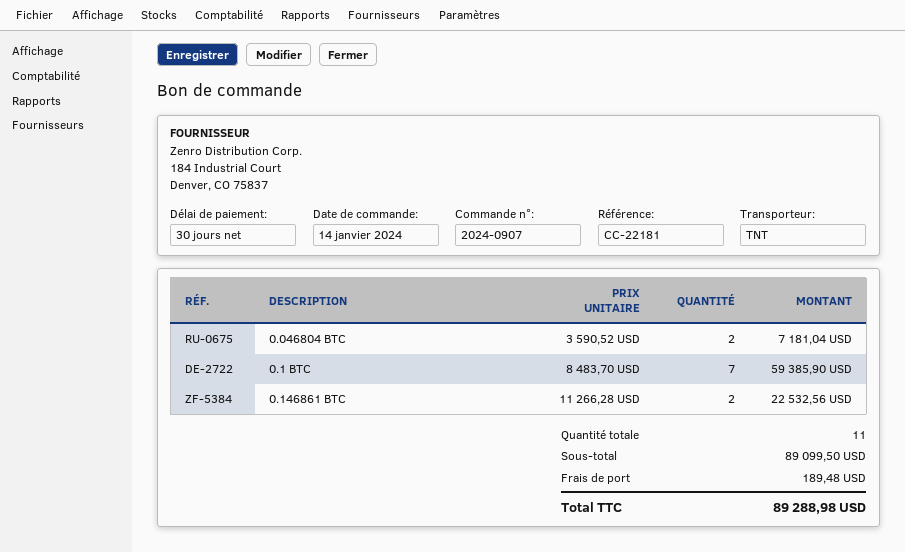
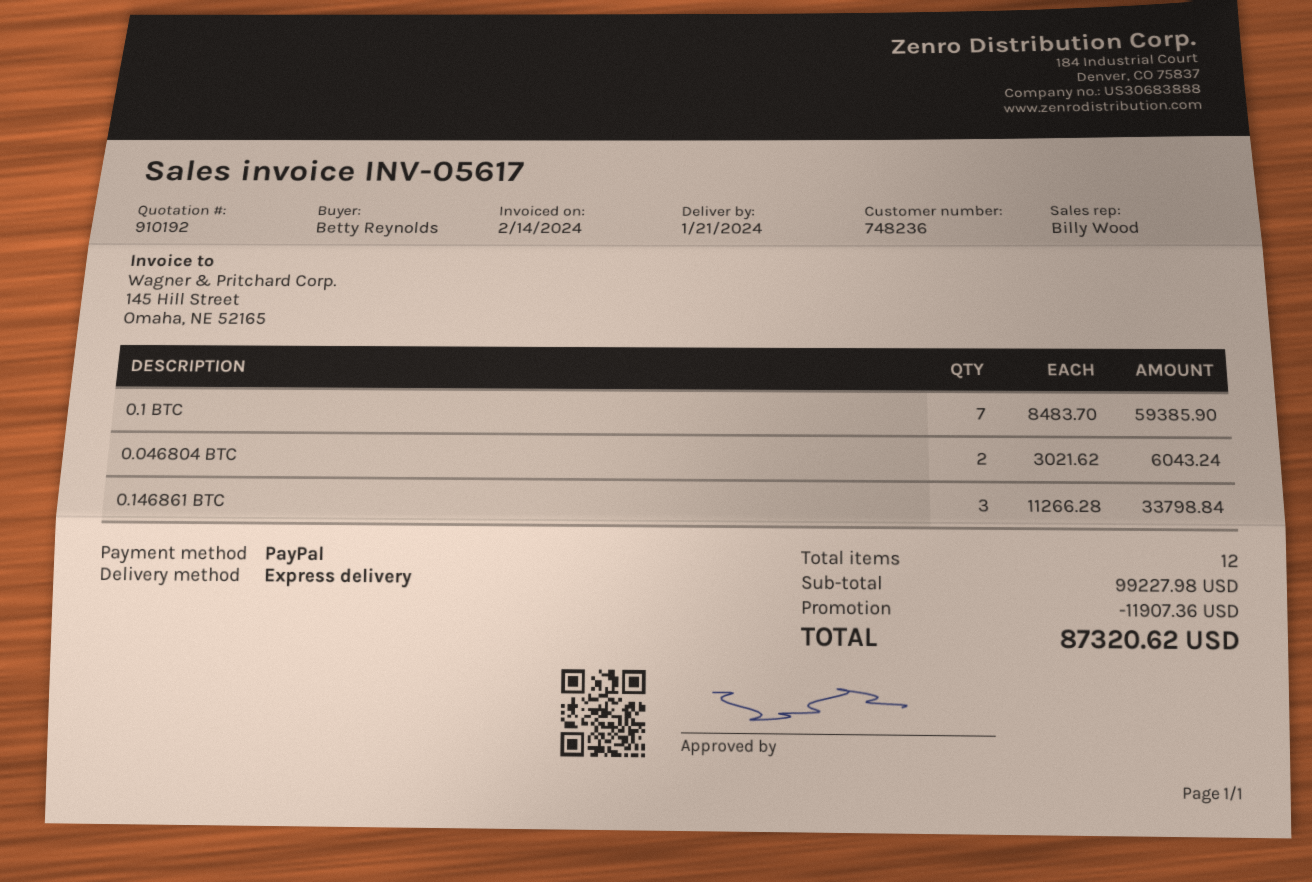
shipping method: TNT -> express
0.046804 BTC: 2 x 3590.52 = 7181.04 -> 2 x 3021.62 = 6043.24
0.146861 BTC: 2 x 11266.28 = 22532.56 -> 3 x 11266.28 = 33798.84
total quantity: 11 -> 12
subtotal: 89099.50 -> 99227.98
discount: none -> 11907.36
shipping: 189.48 -> none
total: 89288.98 -> 87320.62

